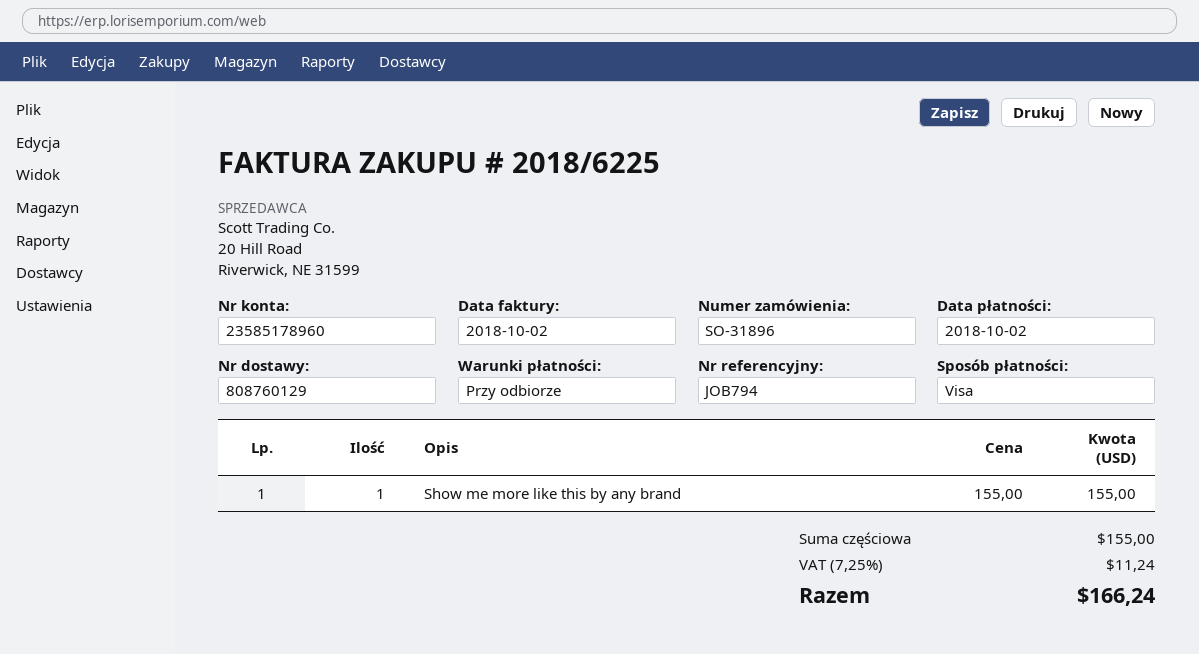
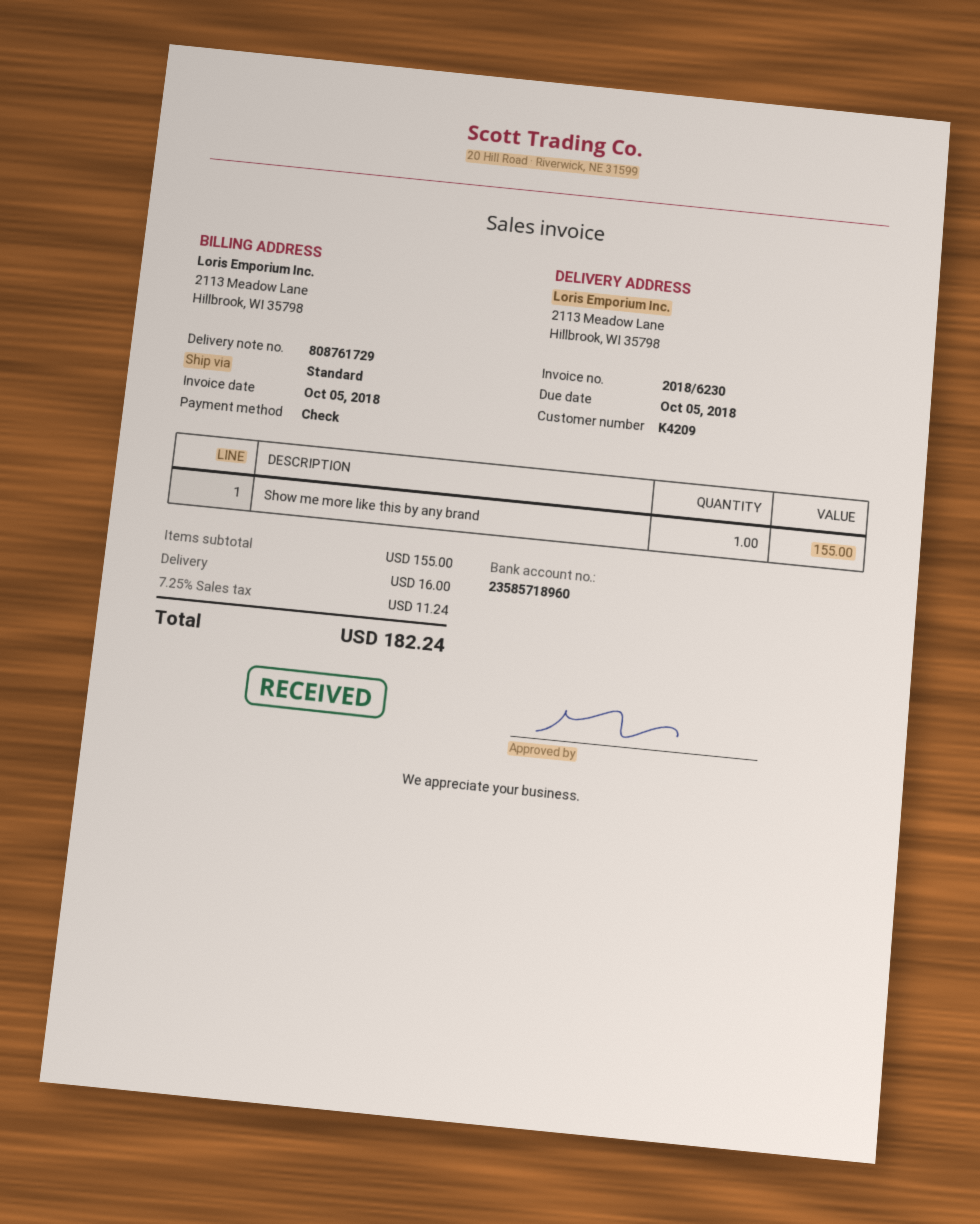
delivery note number: 808760129 -> 808761729
invoice number: 2018/6225 -> 2018/6230
invoice date: 2018-10-02 -> 2018-10-05
due date: 2018-10-02 -> 2018-10-05
payment method: Visa -> cheque
bank account: 23585178960 -> 23585718960
shipping: none -> 16.00
total: 166.24 -> 182.24

